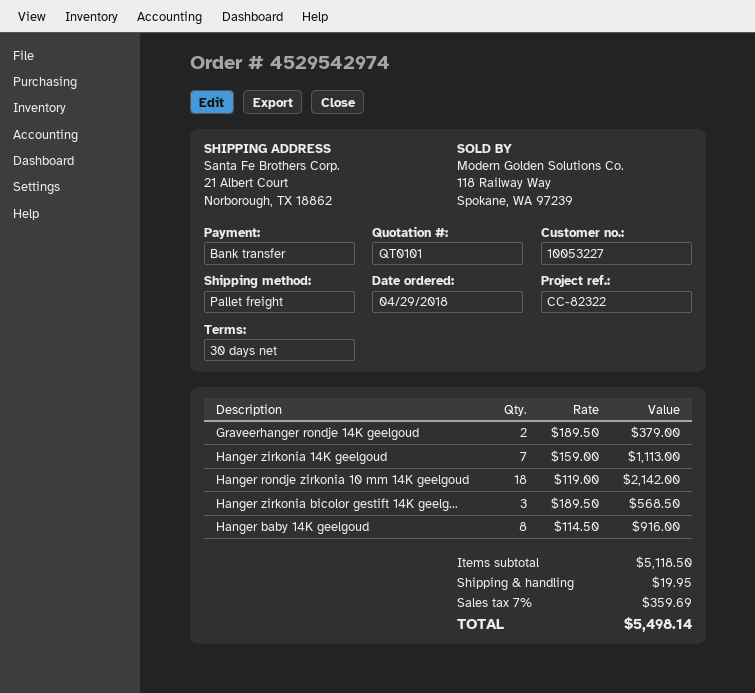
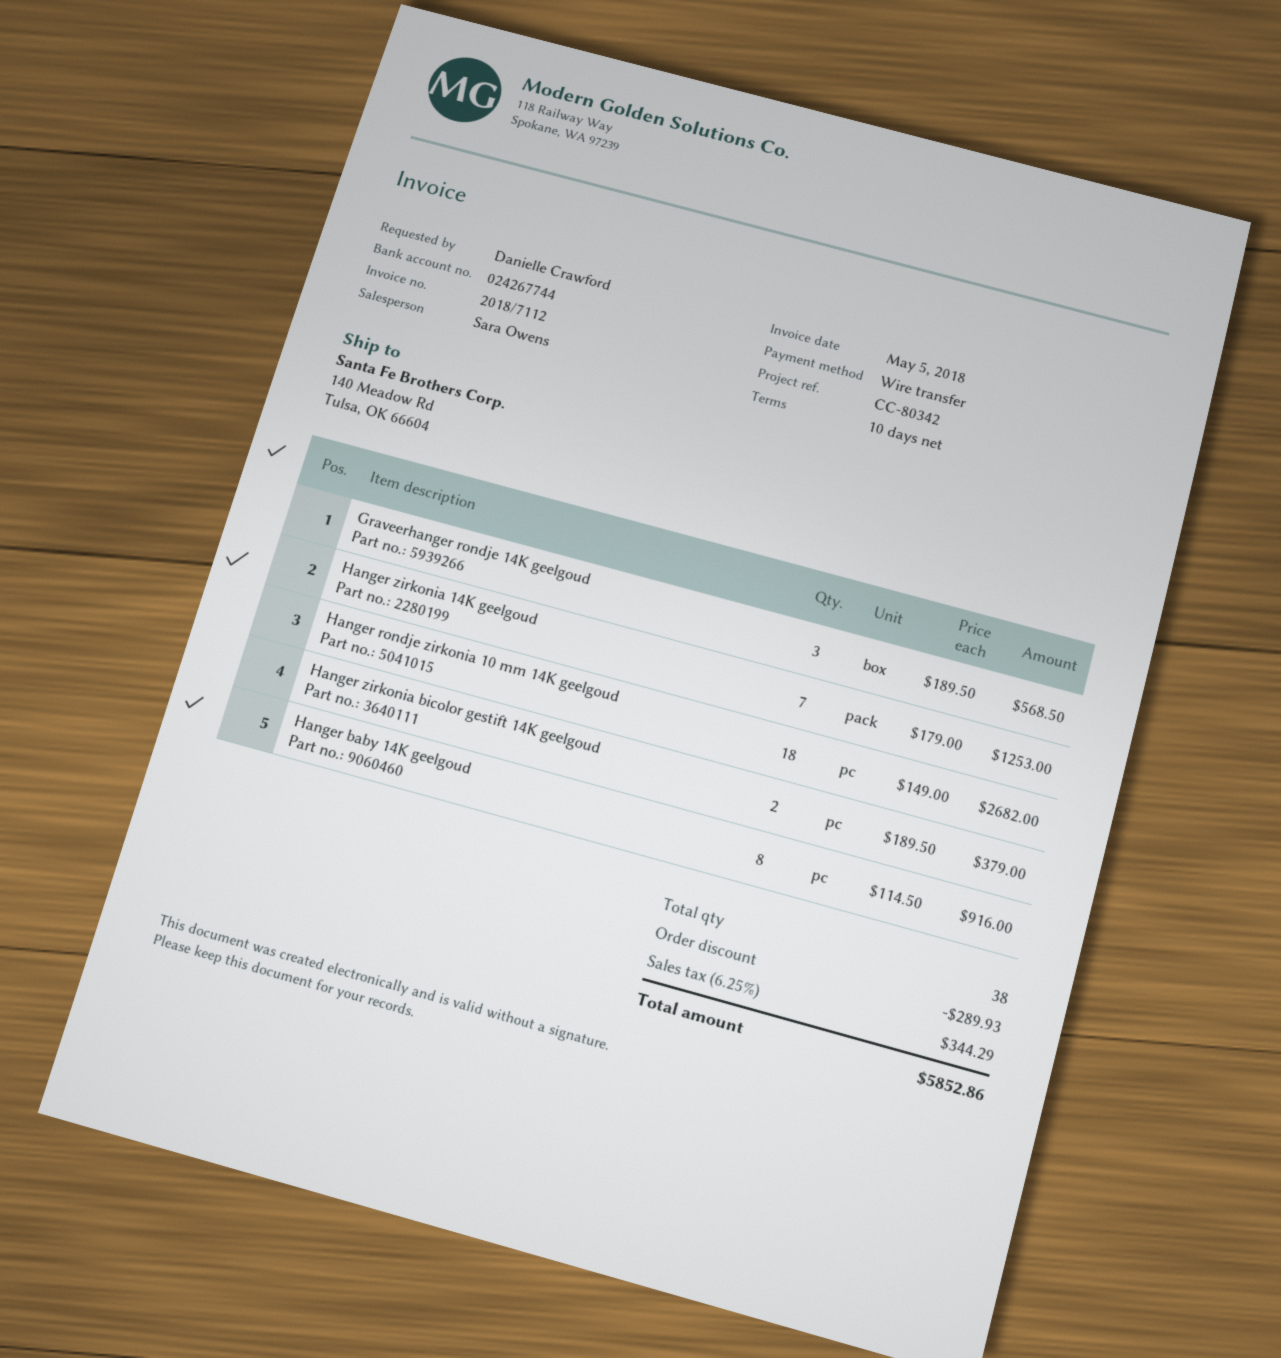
payment terms: 30 days -> 10 days
reference: CC-82322 -> CC-80342
ship to: 21 Albert Court, Norborough, TX 18862 -> 140 Meadow Rd, Tulsa, OK 66604
Graveerhanger rondje 14K geelgoud: 2 x 189.50 = 379.00 -> 3 x 189.50 = 568.50
Hanger zirkonia 14K geelgoud: 7 x 159.00 = 1113.00 -> 7 x 179.00 = 1253.00
Hanger rondje zirkonia 10 mm 14K geelgoud: 18 x 119.00 = 2142.00 -> 18 x 149.00 = 2682.00
Hanger zirkonia bicolor gestift 14K geelg...: 3 x 189.50 = 568.50 -> 2 x 189.50 = 379.00
discount: none -> 289.93
shipping: 19.95 -> none
tax: 7% = 359.69 -> 6.25% = 344.29
total: 5498.14 -> 5852.86

